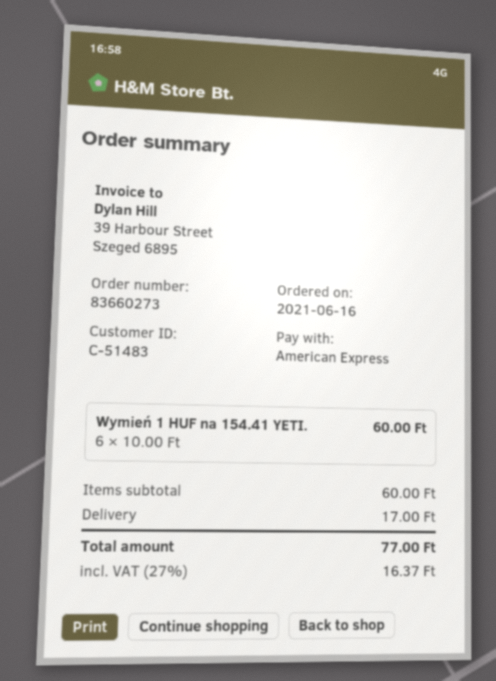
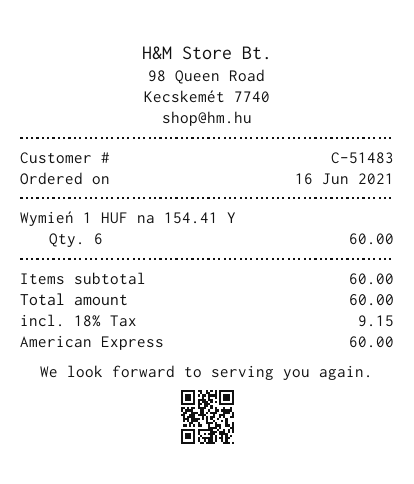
shipping: 17.00 -> none
tax: 27% = 16.37 -> 18% = 9.15
total: 77.00 -> 60.00

